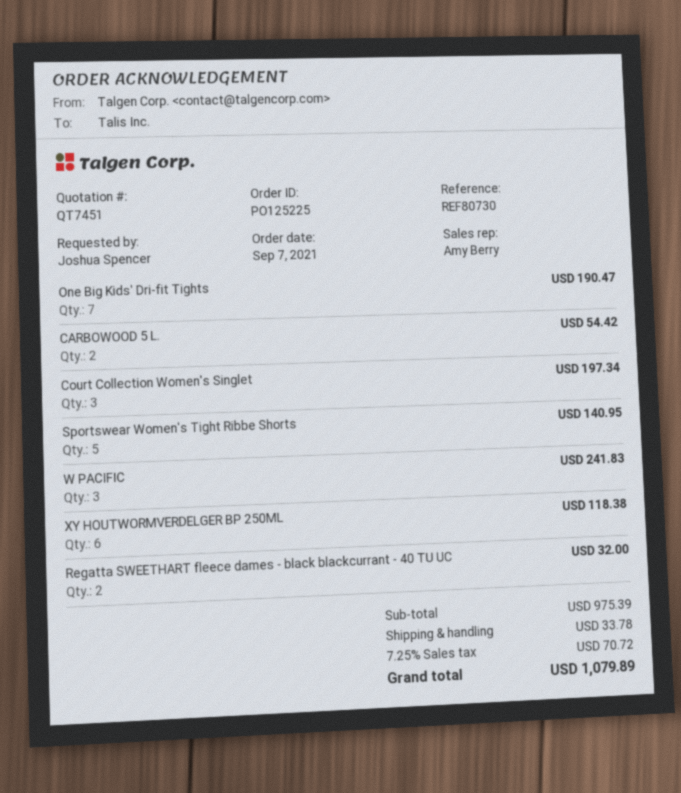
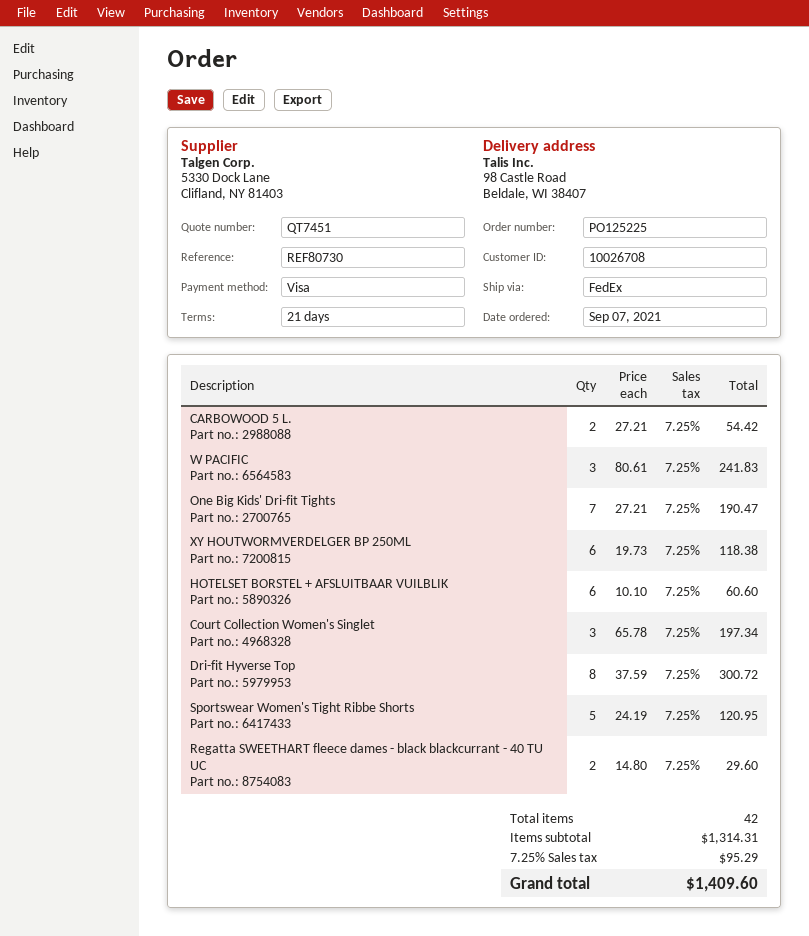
Sportswear Women's Tight Ribbe Shorts: 5 for 140.95 -> 5 for 120.95
Regatta SWEETHART fleece dames - black blackcurrant - 40 TU UC: 2 for 32.00 -> 2 for 29.60
HOTELSET BORSTEL + AFSLUITBAAR VUILBLIK: none -> 6 for 60.60
Dri-fit Hyverse Top: none -> 8 for 300.72
subtotal: 975.39 -> 1314.31
shipping: 33.78 -> none
tax: 7.25% = 70.72 -> 7.25% = 95.29
total: 1079.89 -> 1409.60

